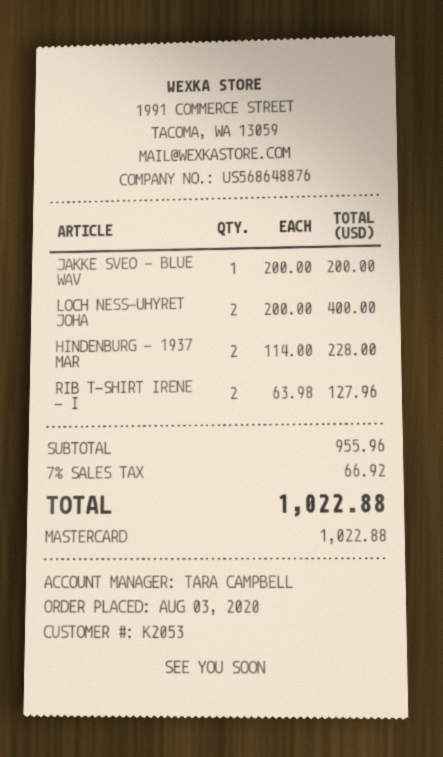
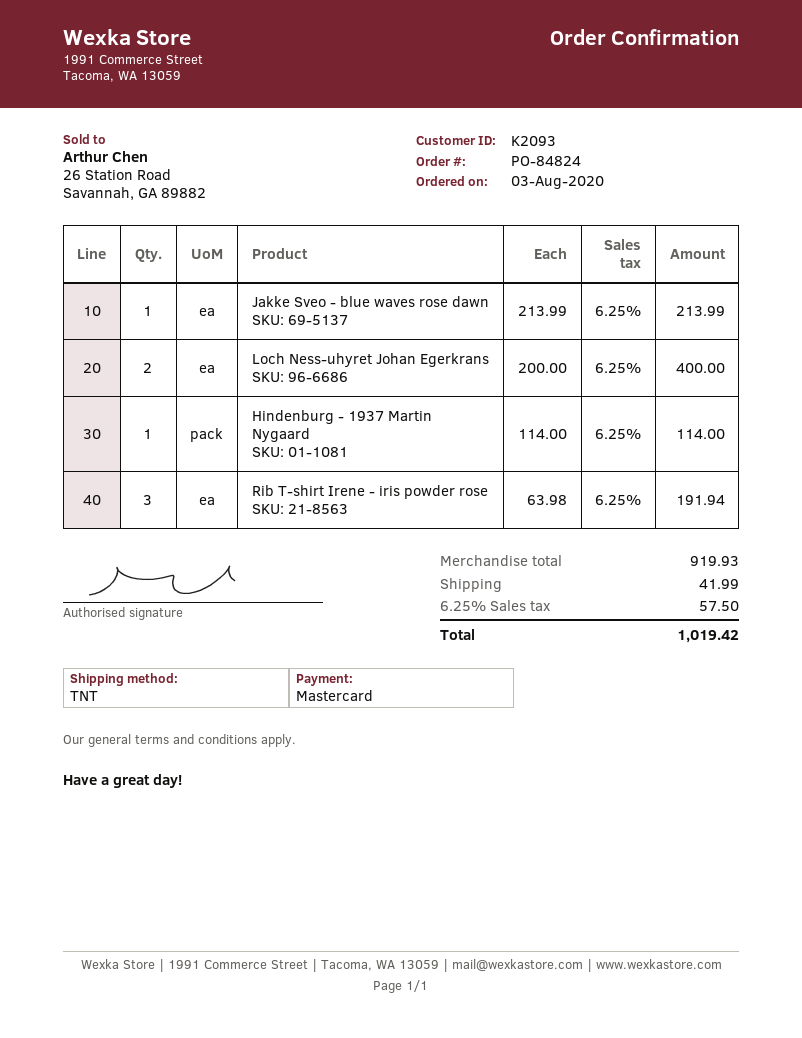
customer number: K2053 -> K2093
JAKKE SVEO - BLUE WAV: 1 x 200.00 = 200.00 -> 1 x 213.99 = 213.99
HINDENBURG - 1937 MAR: 2 x 114.00 = 228.00 -> 1 x 114.00 = 114.00
RIB T-SHIRT IRENE - I: 2 x 63.98 = 127.96 -> 3 x 63.98 = 191.94
subtotal: 955.96 -> 919.93
shipping: none -> 41.99
tax: 7% = 66.92 -> 6.25% = 57.50
total: 1022.88 -> 1019.42

